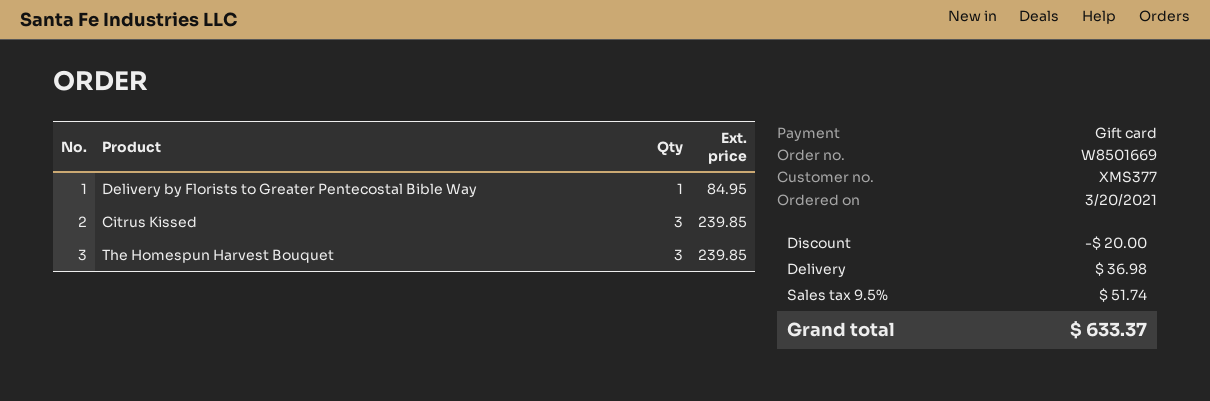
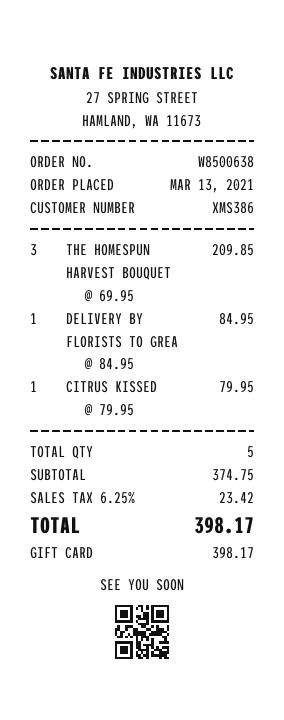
order number: W8501669 -> W8500638
order date: 2021-03-20 -> 2021-03-13
customer number: XMS377 -> XMS386
Citrus Kissed: 3 for 239.85 -> 1 for 79.95
The Homespun Harvest Bouquet: 3 for 239.85 -> 3 for 209.85
discount: 20.00 -> none
shipping: 36.98 -> none
tax: 9.5% = 51.74 -> 6.25% = 23.42
total: 633.37 -> 398.17

